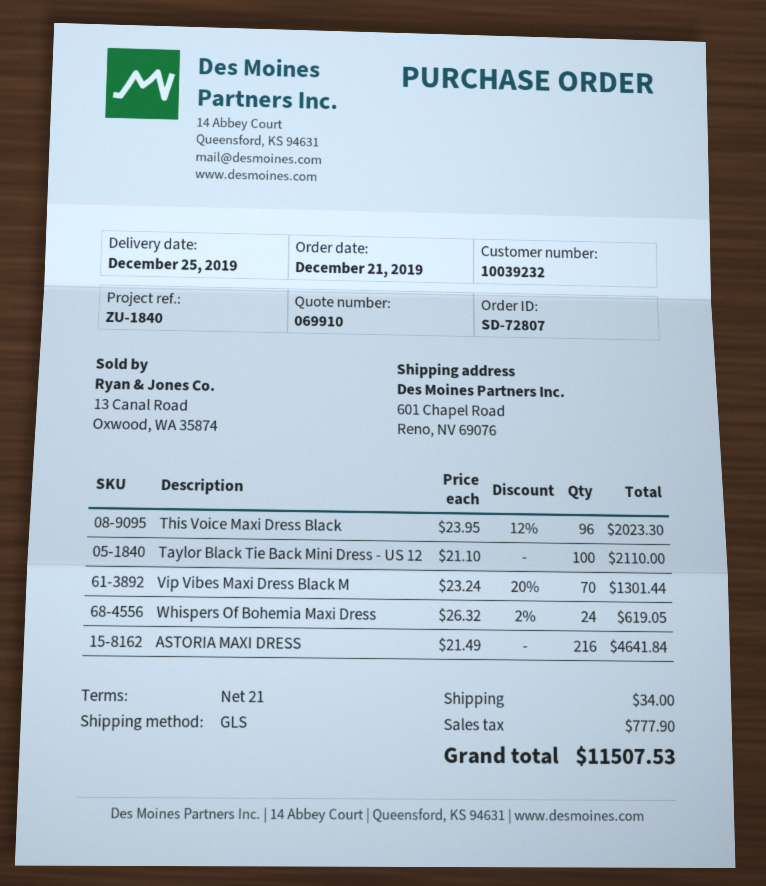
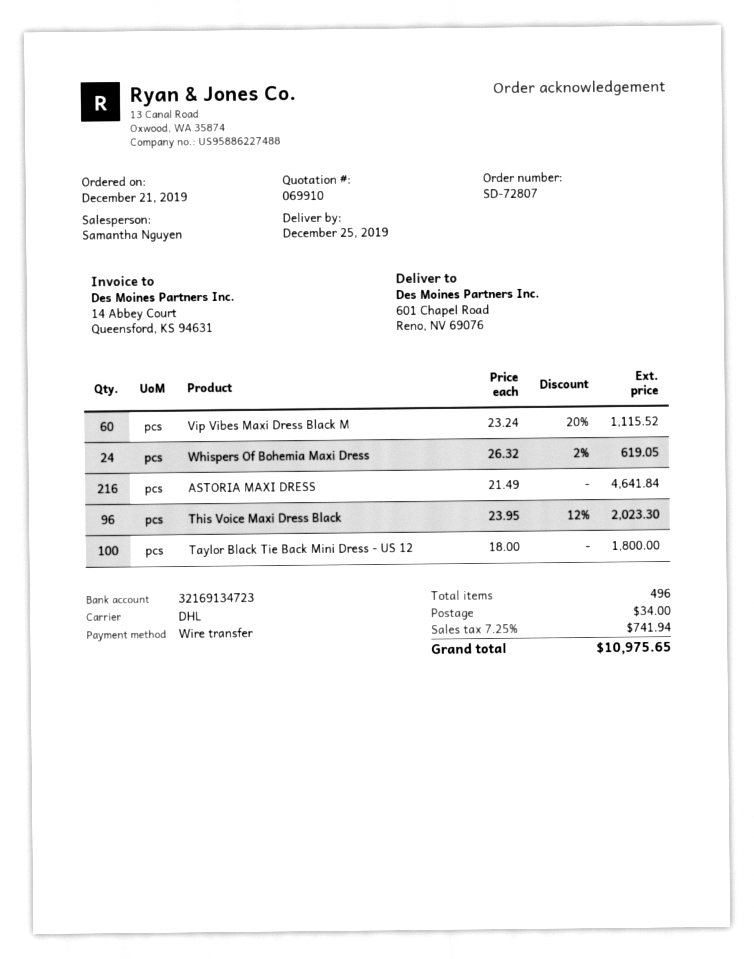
shipping method: GLS -> DHL
Taylor Black Tie Back Mini Dress - US 12: 100 x 21.10 = 2110.00 -> 100 x 18.00 = 1800.00
Vip Vibes Maxi Dress Black M: 70 x 23.24 - 20% = 1301.44 -> 60 x 23.24 - 20% = 1115.52
tax: 777.90 -> 741.94
total: 11507.53 -> 10975.65

